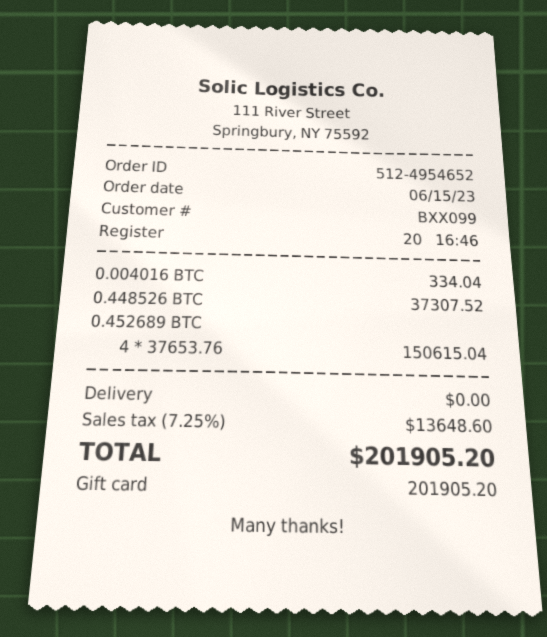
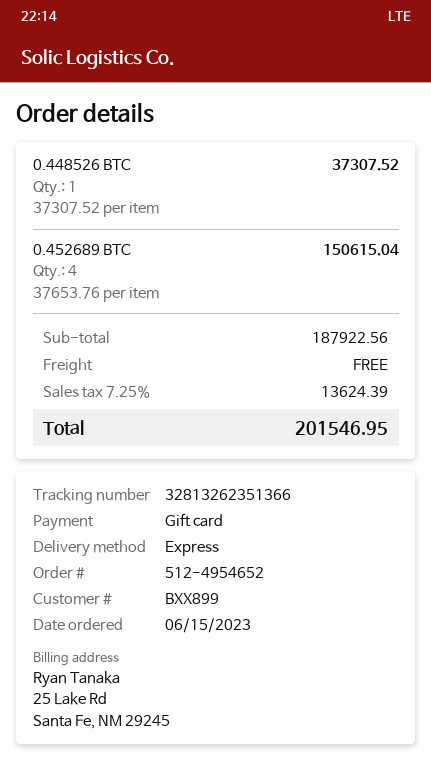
customer number: BXX099 -> BXX899
0.004016 BTC: 1 x 334.04 = 334.04 -> none
tax: 7.25% = 13648.60 -> 7.25% = 13624.39
total: 201905.20 -> 201546.95

